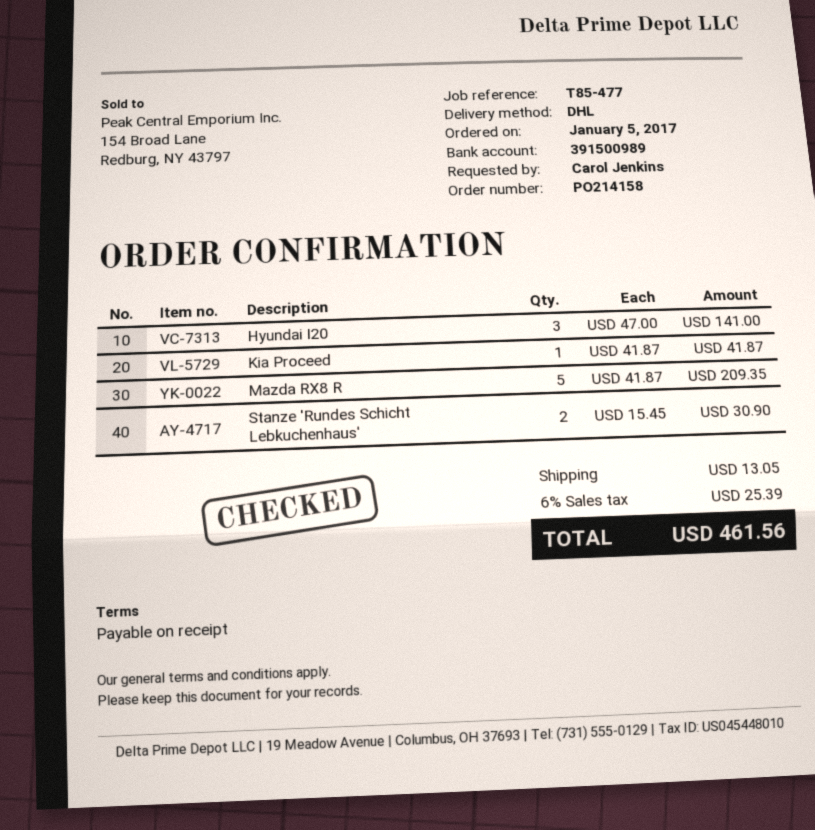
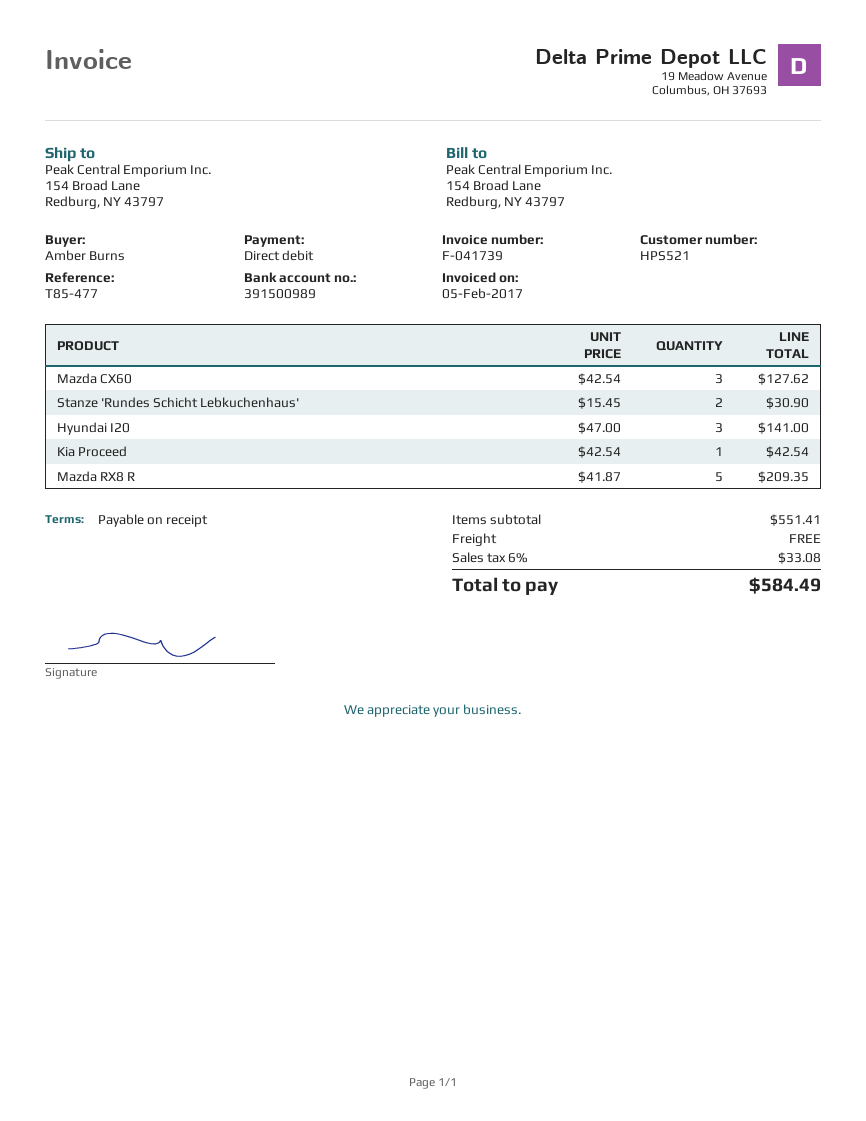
ordered by: Carol Jenkins -> Amber Burns
Kia Proceed: 1 x 41.87 = 41.87 -> 1 x 42.54 = 42.54
Mazda CX60: none -> 3 x 42.54 = 127.62
shipping: 13.05 -> 0.00
tax: 6% = 25.39 -> 6% = 33.08
total: 461.56 -> 584.49

